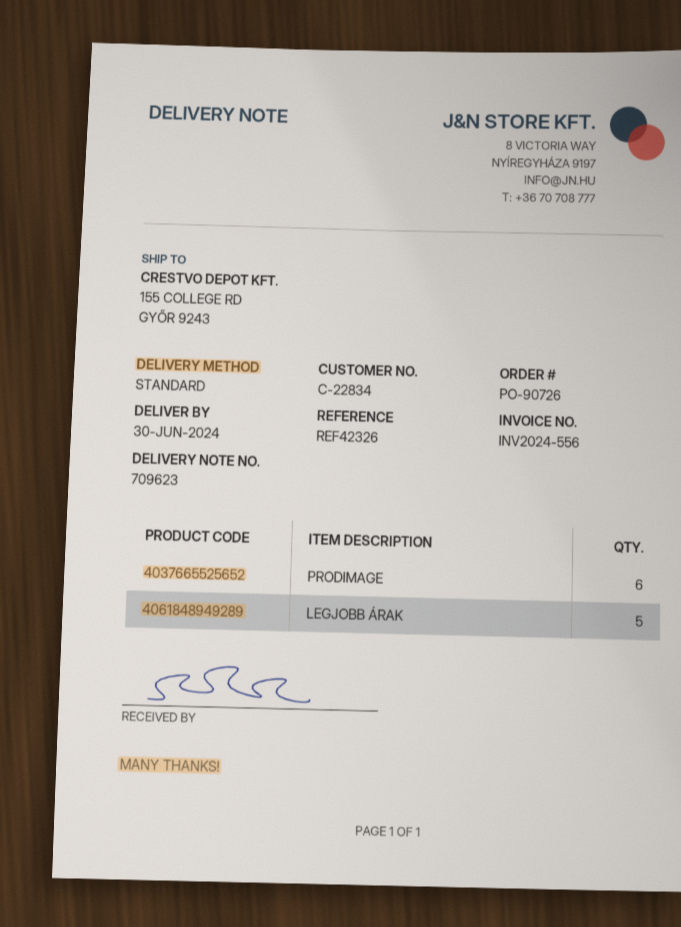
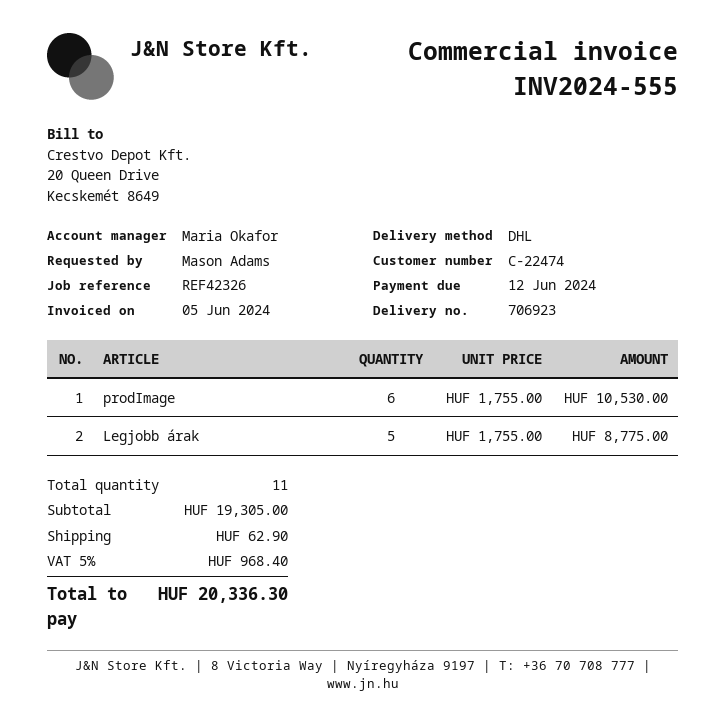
delivery note number: 709623 -> 706923
invoice number: INV2024-556 -> INV2024-555
customer number: C-22834 -> C-22474
shipping method: standard -> DHL

